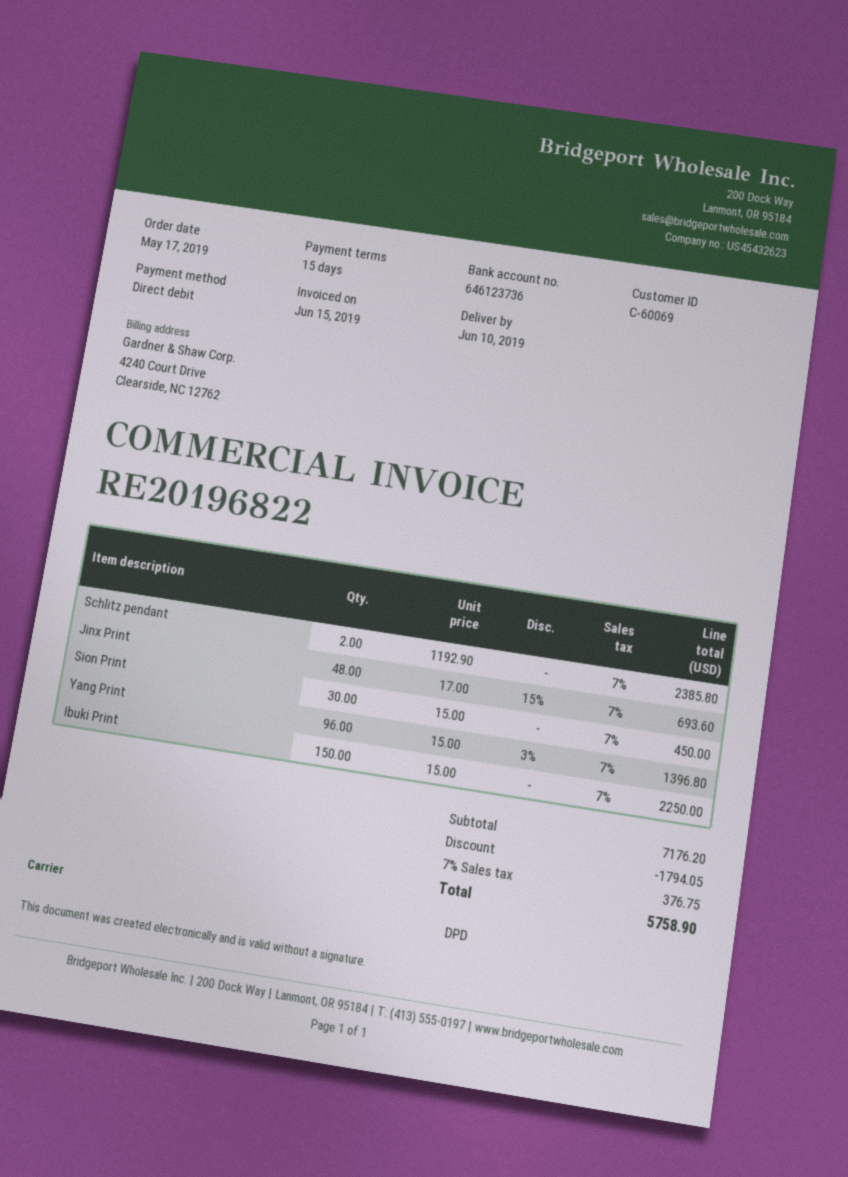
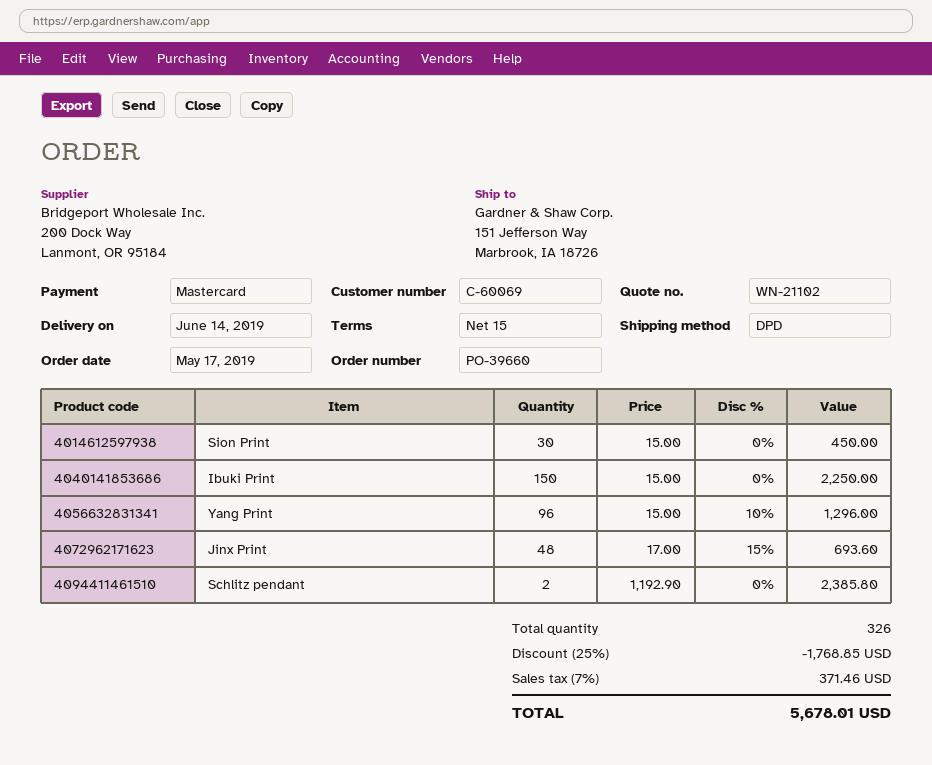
delivery date: 2019-06-10 -> 2019-06-14
payment method: direct debit -> Mastercard
Yang Print: 96 x 15.00 - 3% = 1396.80 -> 96 x 15.00 - 10% = 1296.00
discount: 1794.05 -> 1768.85
tax: 7% = 376.75 -> 7% = 371.46
total: 5758.90 -> 5678.01

